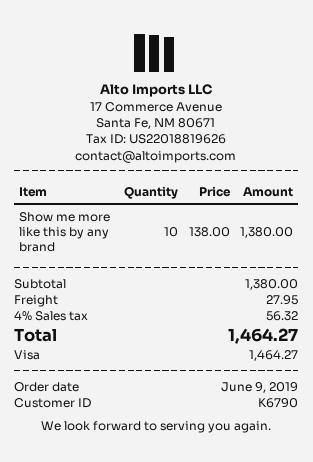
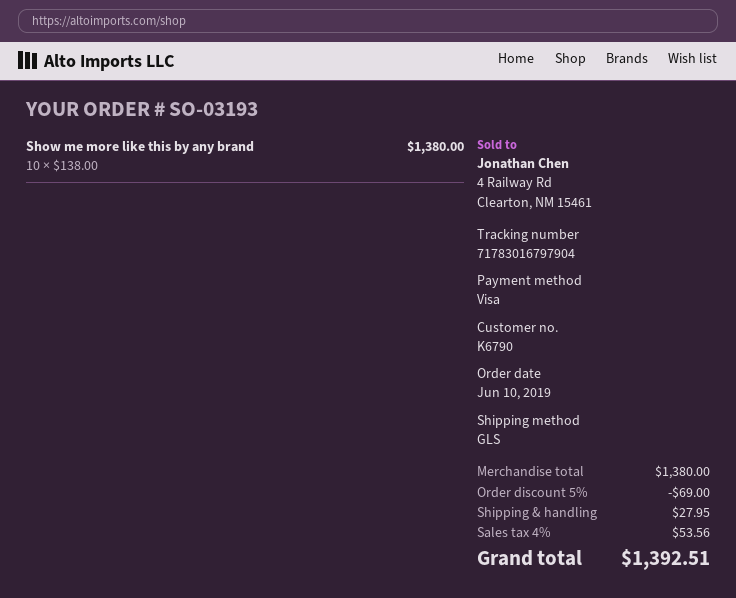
order date: 2019-06-09 -> 2019-06-10
discount: none -> 5% = 69.00
tax: 4% = 56.32 -> 4% = 53.56
total: 1464.27 -> 1392.51

